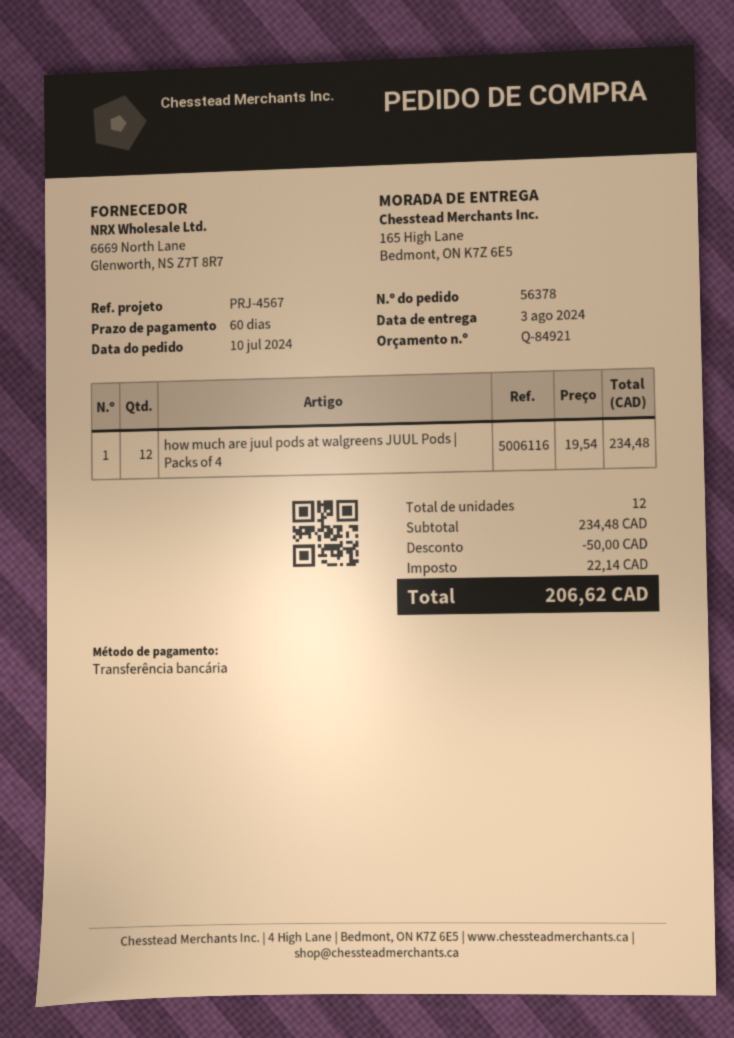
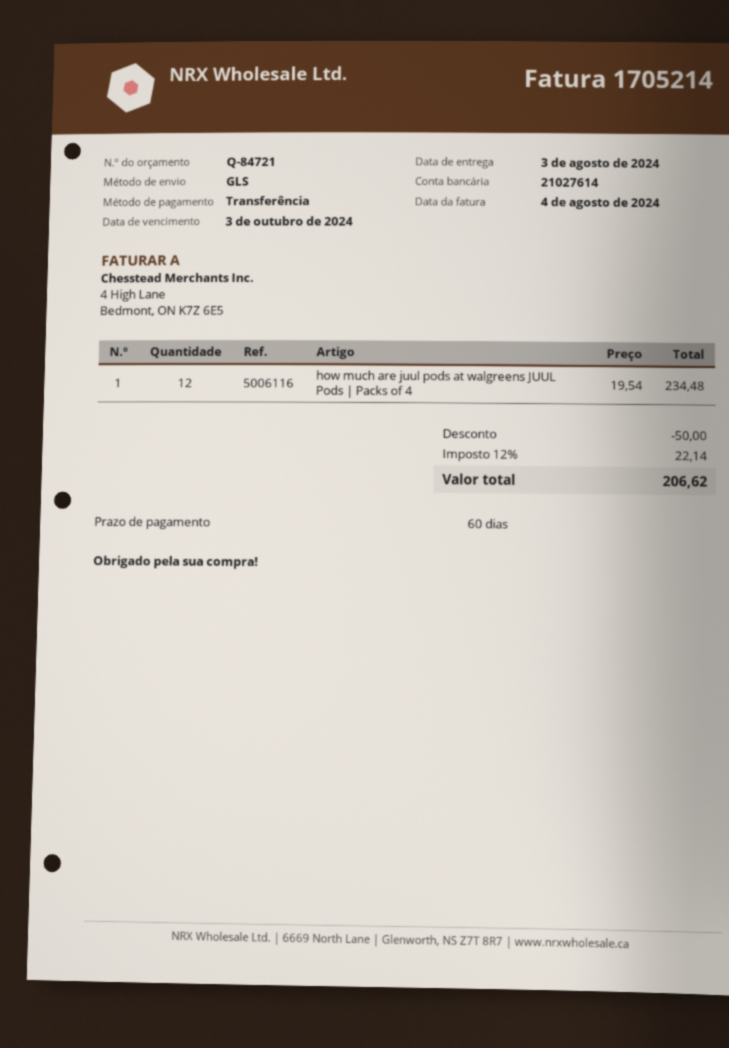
quote number: Q-84921 -> Q-84721

